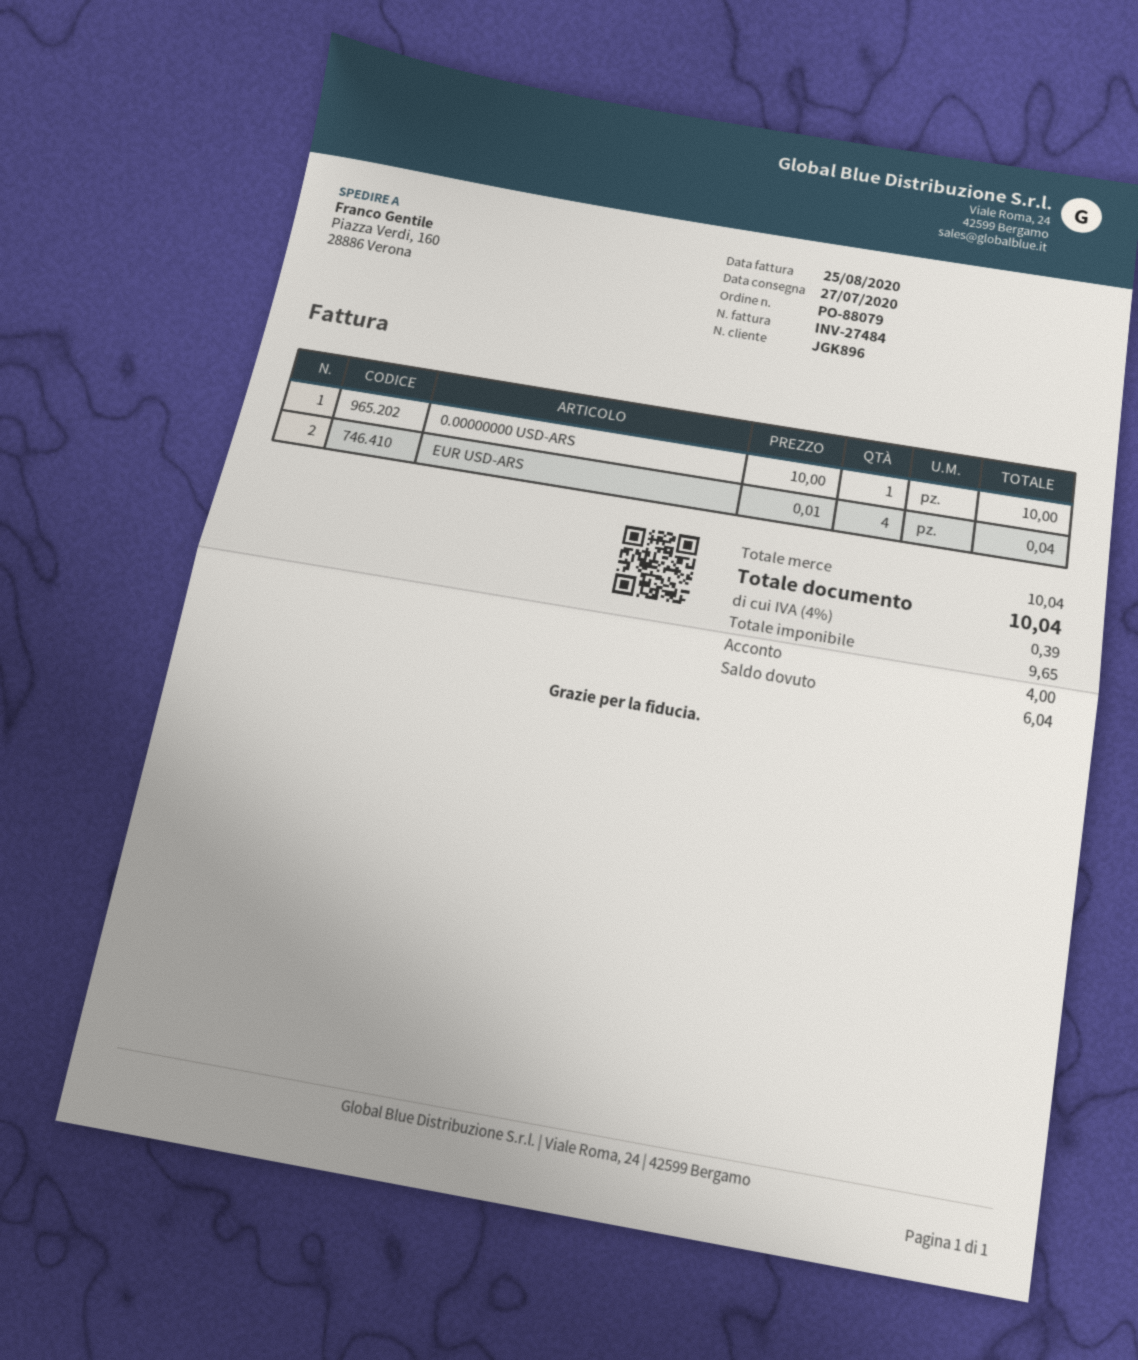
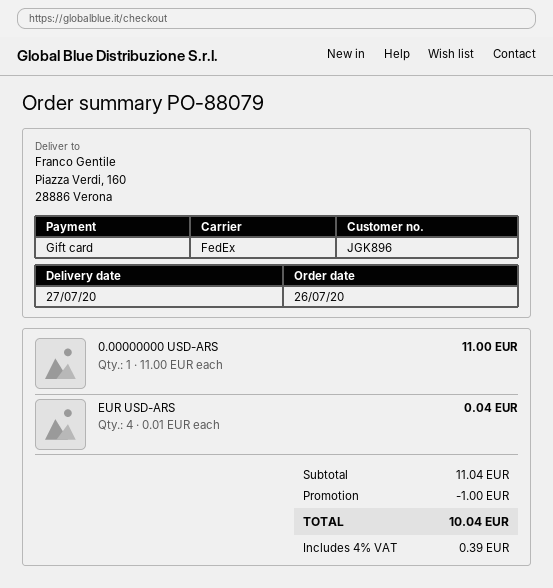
0.00000000 USD-ARS: 1 x 10.00 = 10.00 -> 1 x 11.00 = 11.00
subtotal: 10.04 -> 11.04
discount: none -> 1.00

